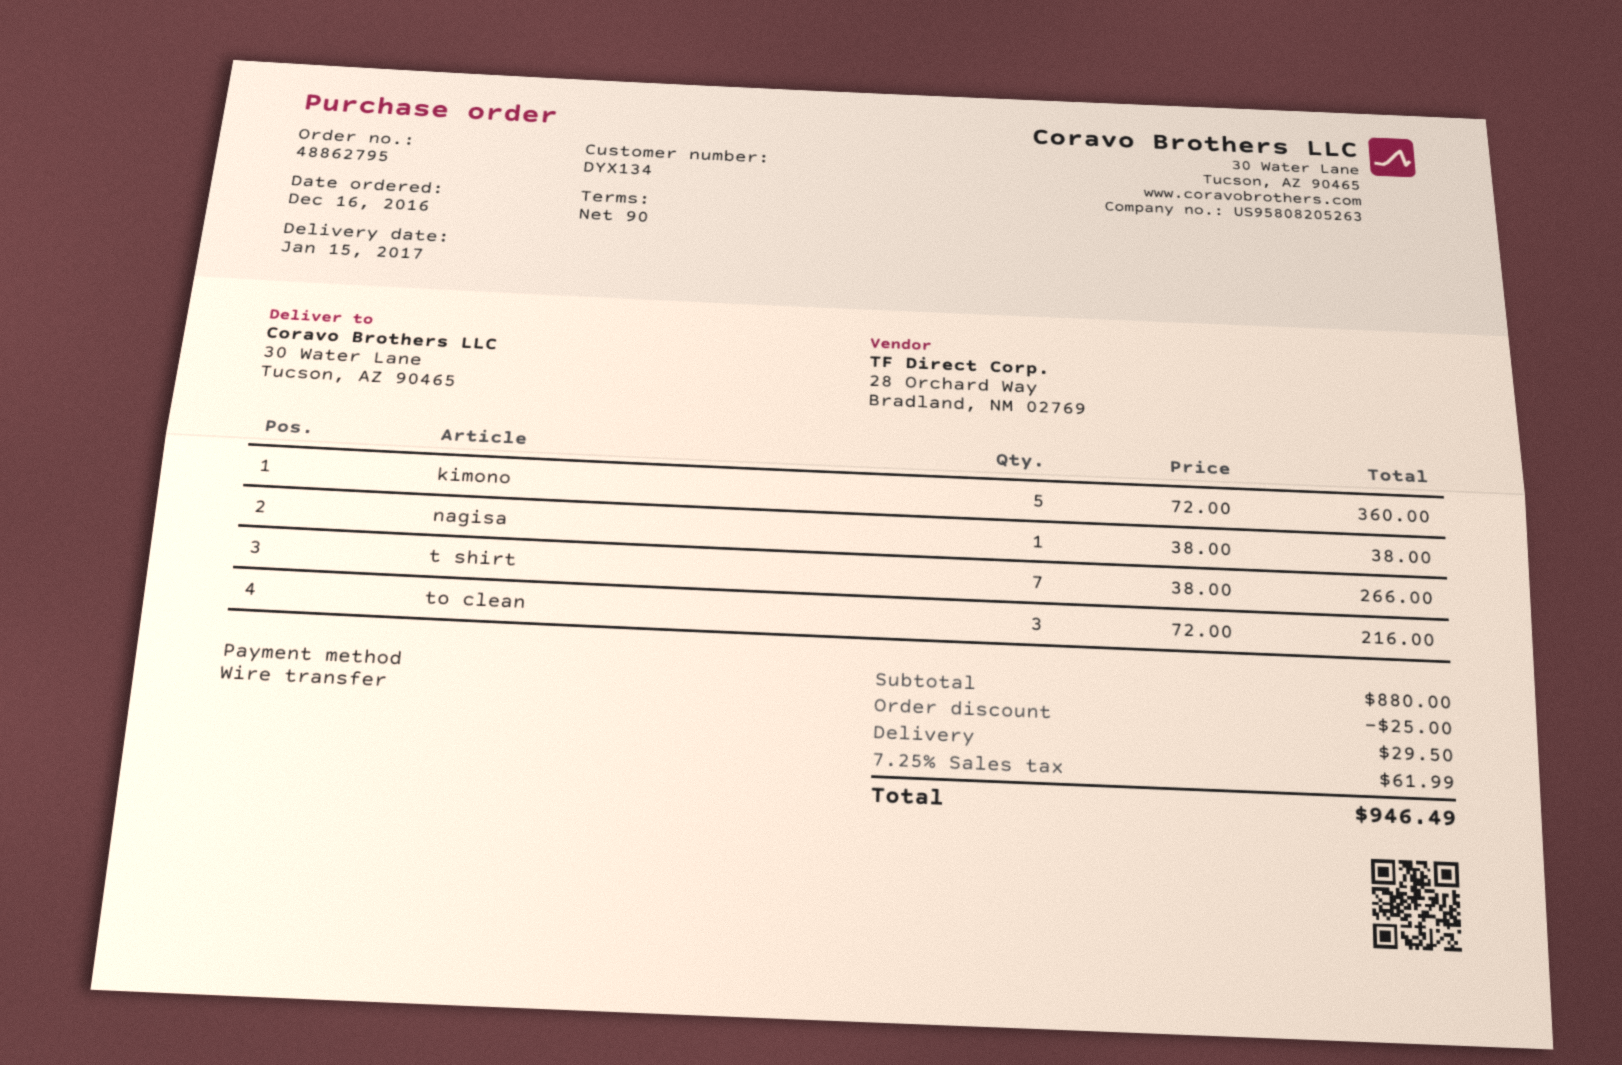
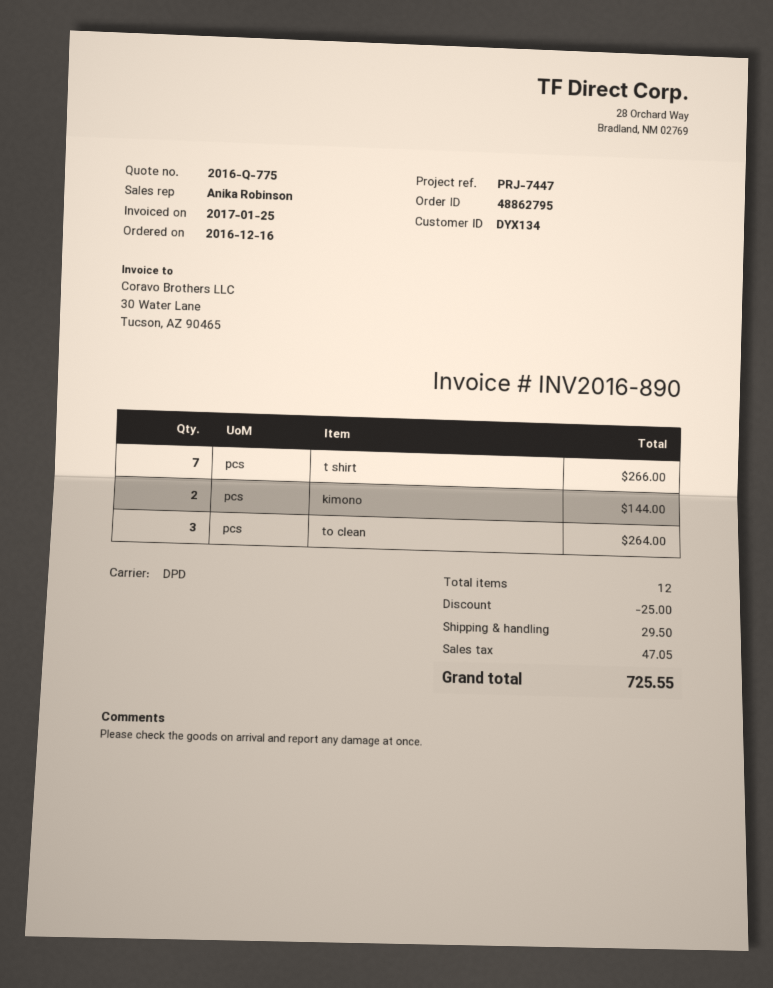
kimono: 5 for 360.00 -> 2 for 144.00
nagisa: 1 for 38.00 -> none
to clean: 3 for 216.00 -> 3 for 264.00
tax: 61.99 -> 47.05
total: 946.49 -> 725.55

